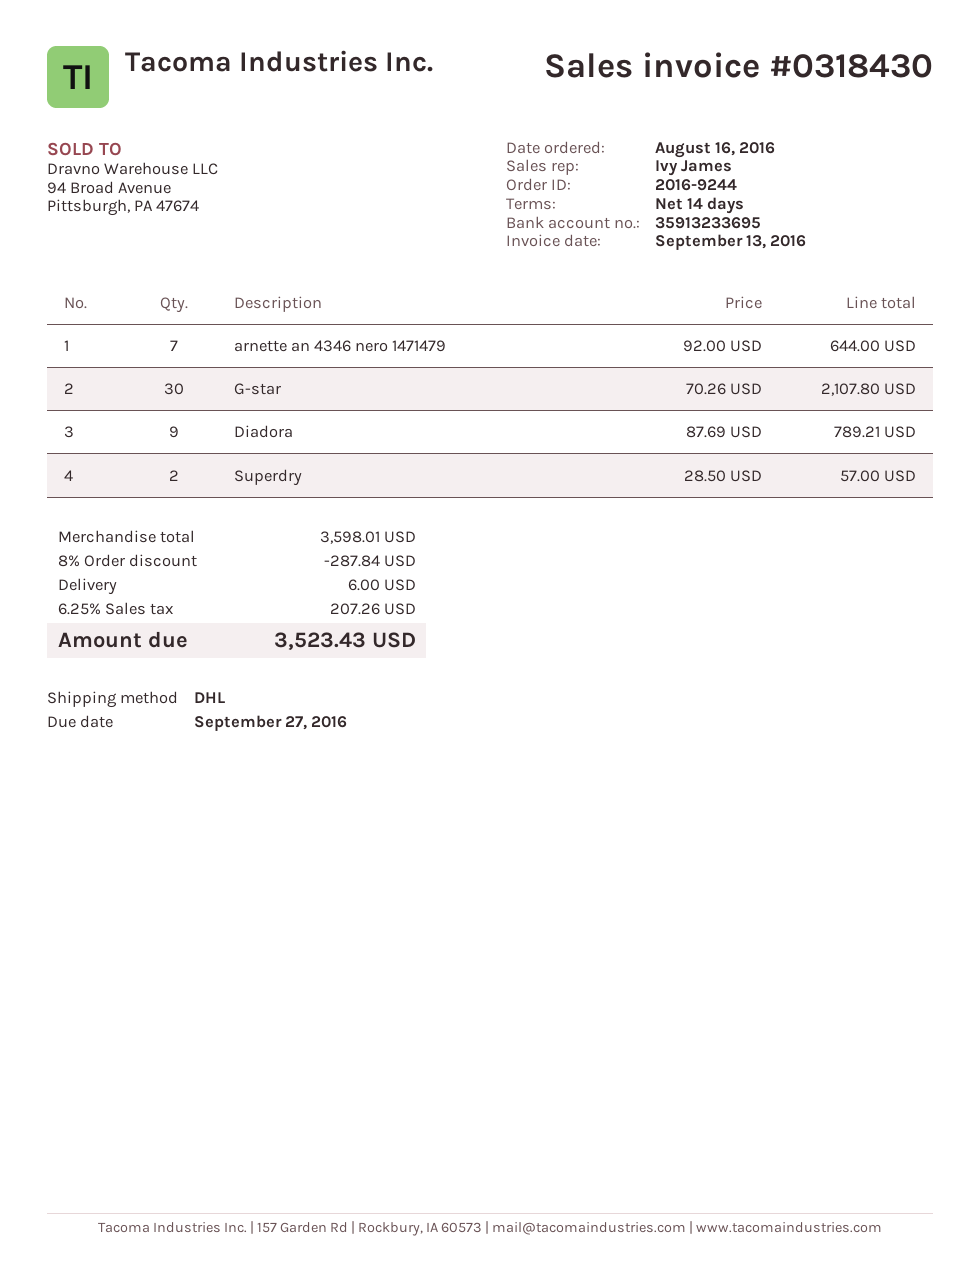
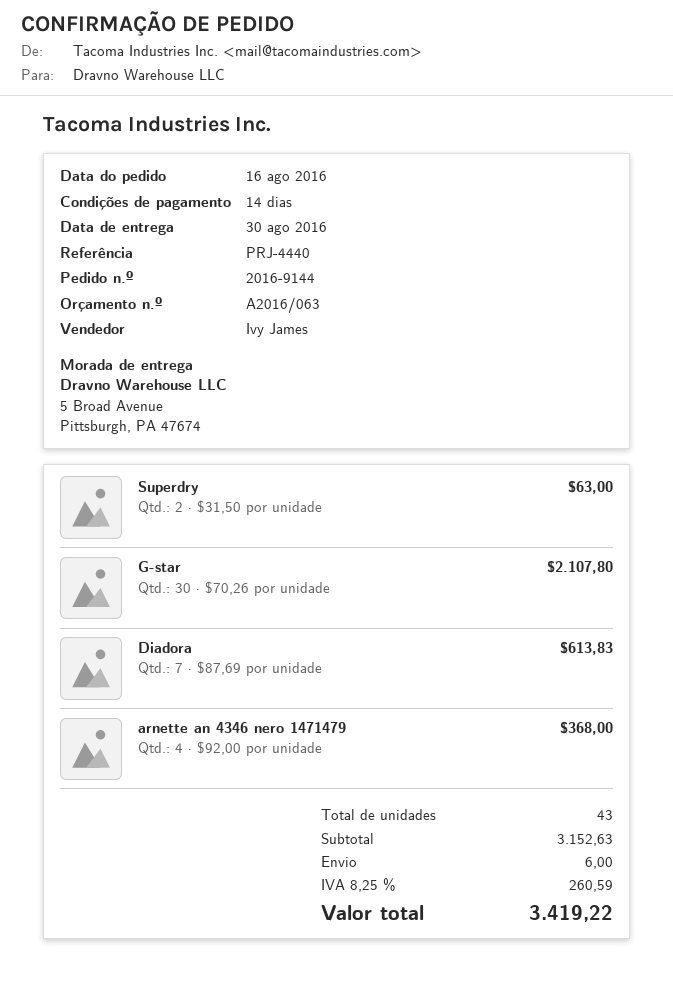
order number: 2016-9244 -> 2016-9144
arnette an 4346 nero 1471479: 7 x 92.00 = 644.00 -> 4 x 92.00 = 368.00
Diadora: 9 x 87.69 = 789.21 -> 7 x 87.69 = 613.83
Superdry: 2 x 28.50 = 57.00 -> 2 x 31.50 = 63.00
subtotal: 3598.01 -> 3152.63
discount: 8% = 287.84 -> none
tax: 6.25% = 207.26 -> 8.25% = 260.59
total: 3523.43 -> 3419.22

